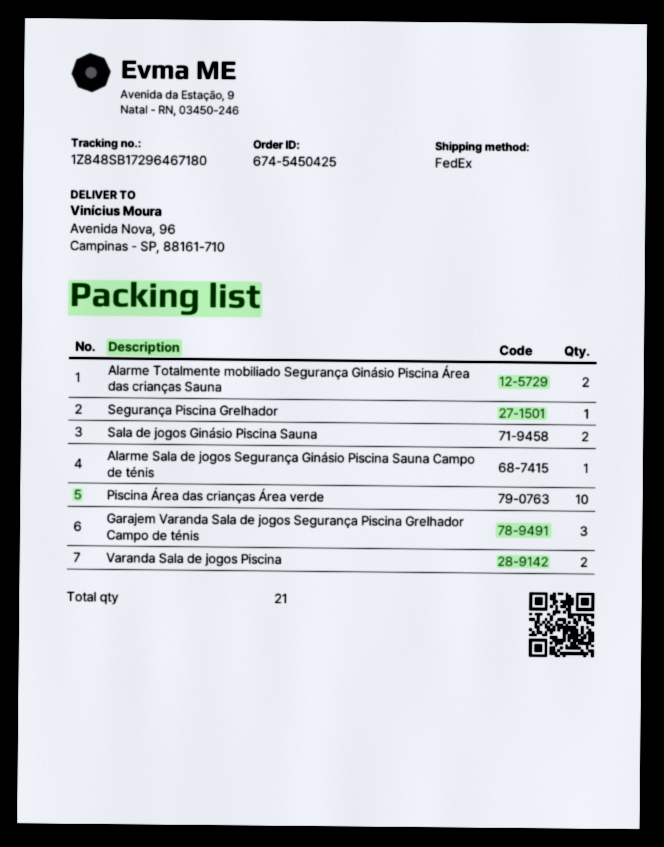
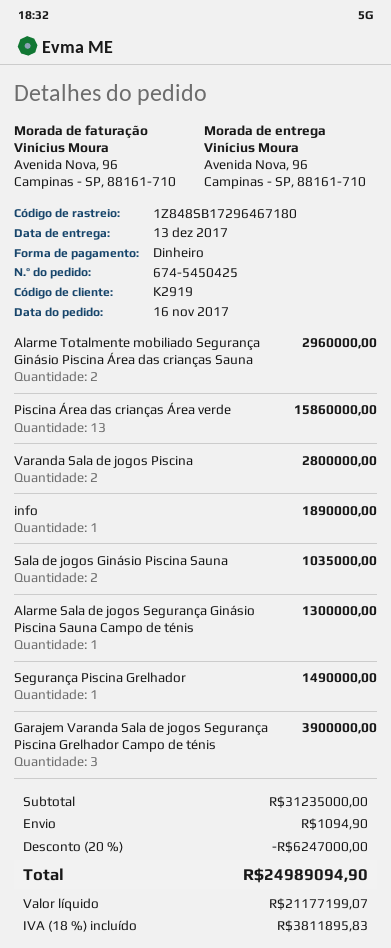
Piscina Área das crianças Área verde: 10 -> 13
info: none -> 1

